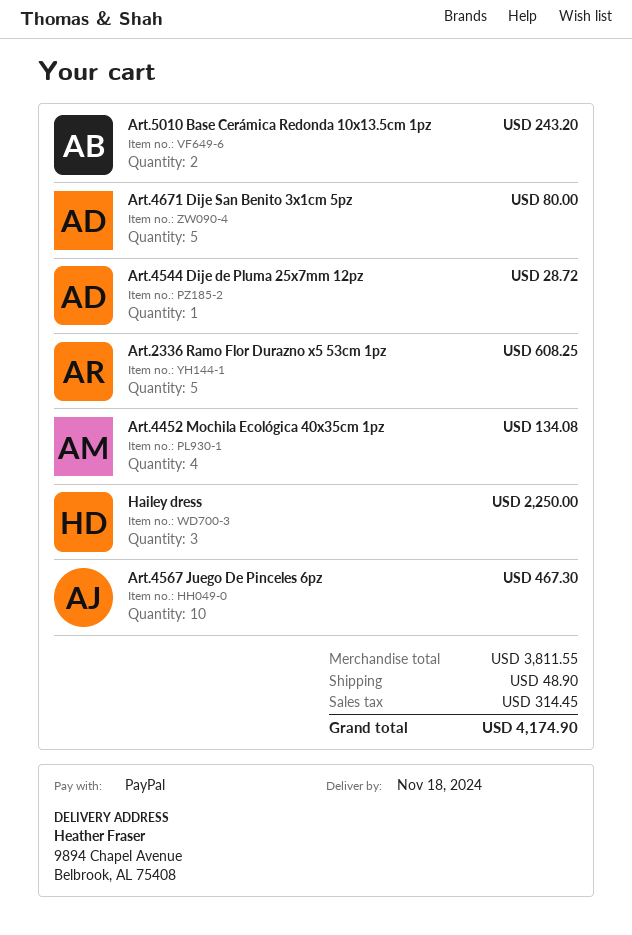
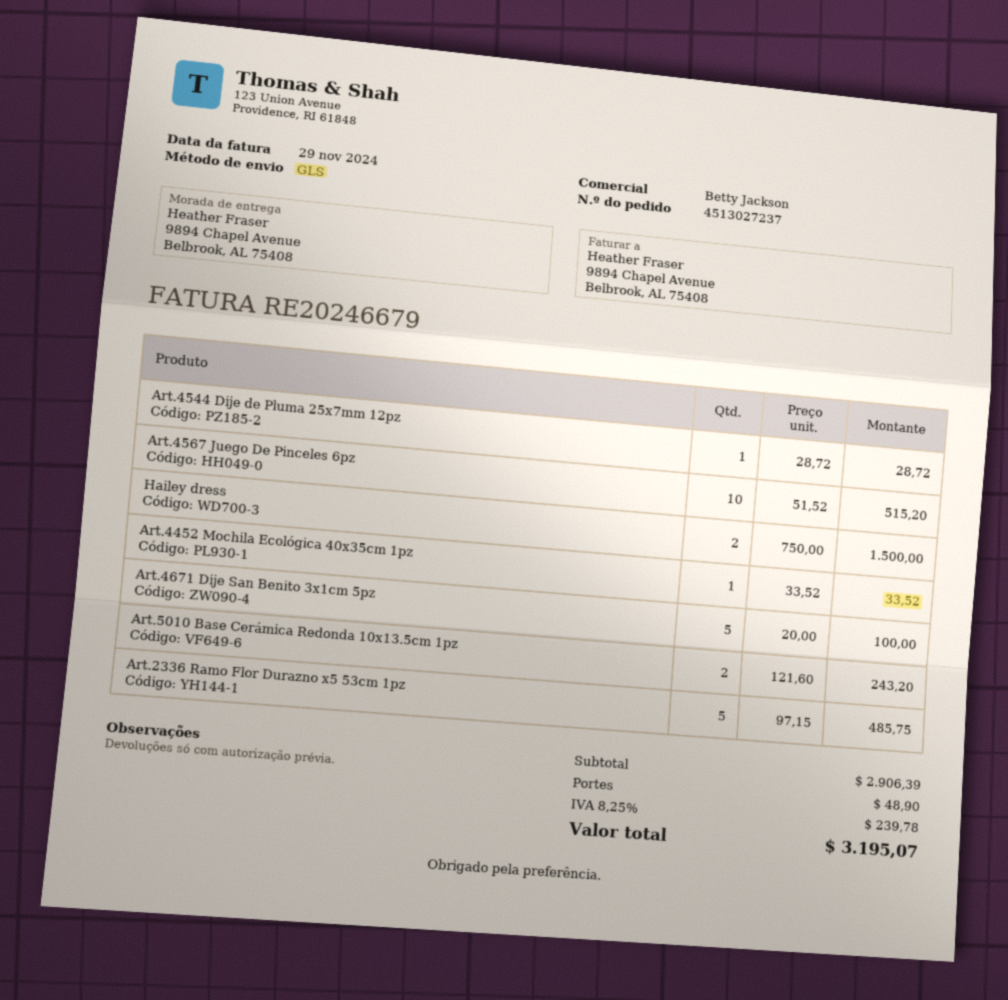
Art.4671 Dije San Benito 3x1cm 5pz: 5 for 80.00 -> 5 for 100.00
Art.2336 Ramo Flor Durazno x5 53cm 1pz: 5 for 608.25 -> 5 for 485.75
Art.4452 Mochila Ecológica 40x35cm 1pz: 4 for 134.08 -> 1 for 33.52
Hailey dress: 3 for 2250.00 -> 2 for 1500.00
Art.4567 Juego De Pinceles 6pz: 10 for 467.30 -> 10 for 515.20
subtotal: 3811.55 -> 2906.39
tax: 314.45 -> 239.78
total: 4174.90 -> 3195.07

